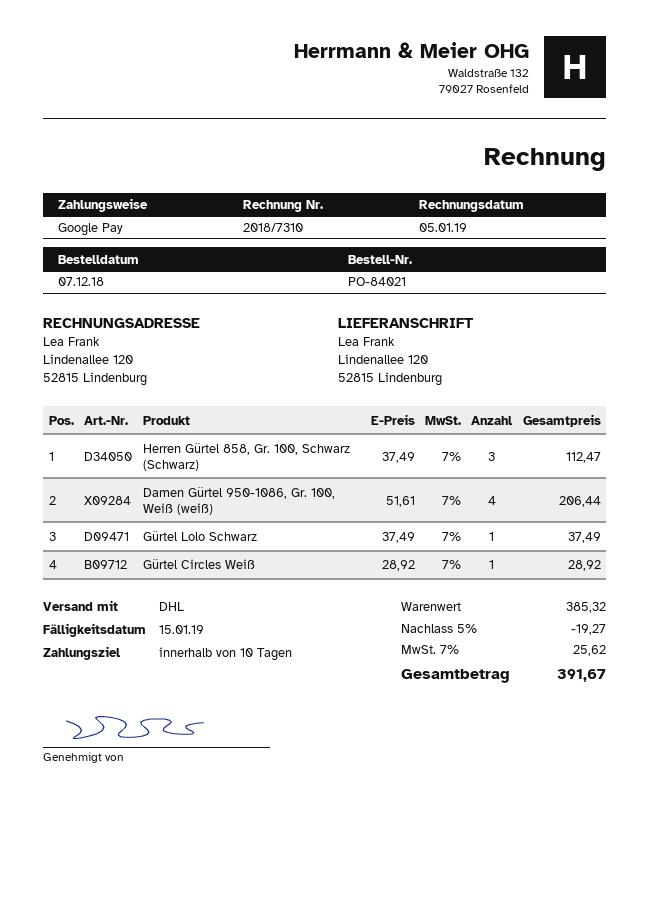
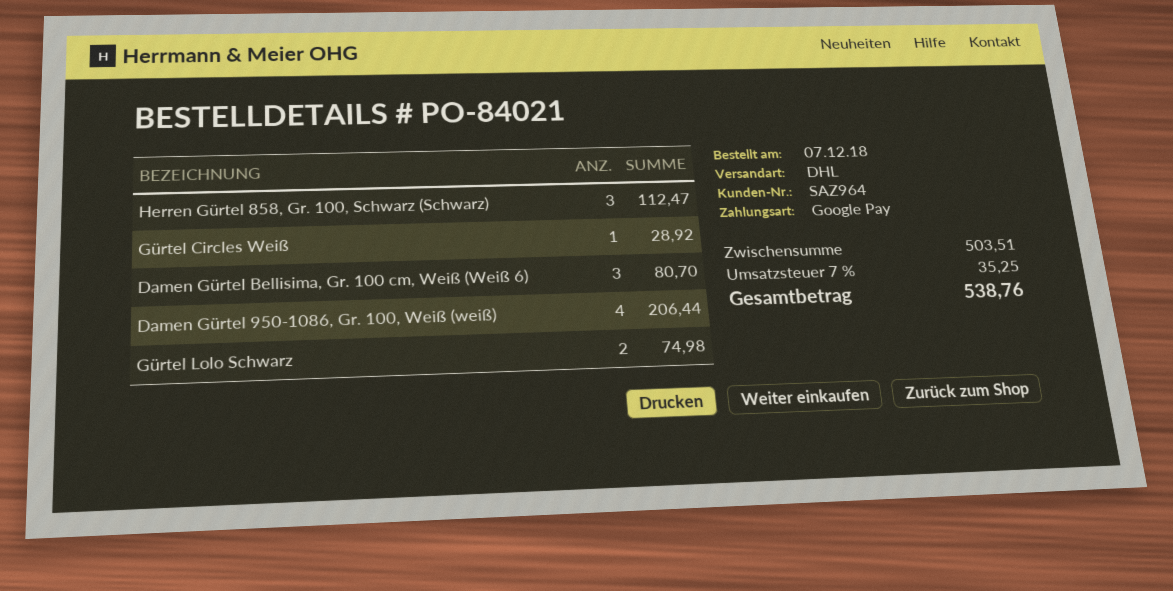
Gürtel Lolo Schwarz: 1 for 37.49 -> 2 for 74.98
Damen Gürtel Bellisima, Gr. 100 cm, Weiß (Weiß 6): none -> 3 for 80.70
subtotal: 385.32 -> 503.51
discount: 5% = 19.27 -> none
tax: 7% = 25.62 -> 7% = 35.25
total: 391.67 -> 538.76

